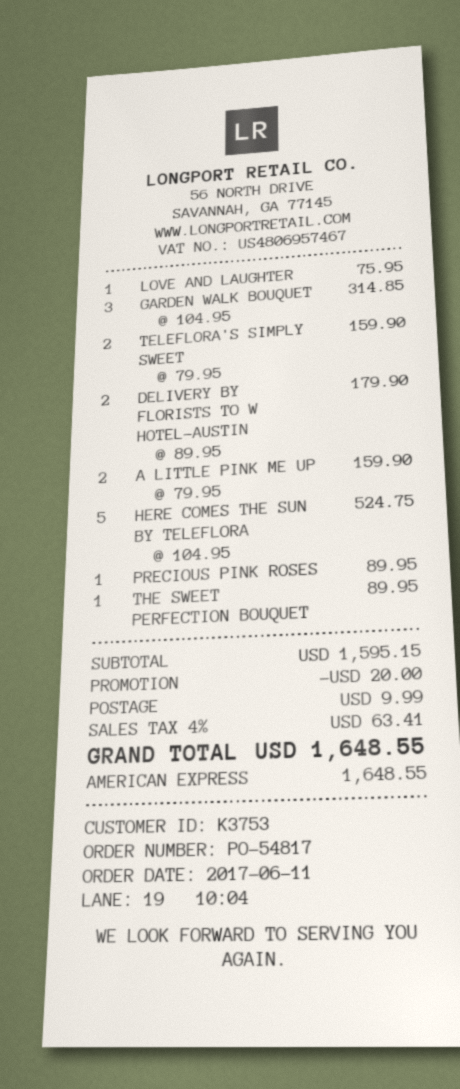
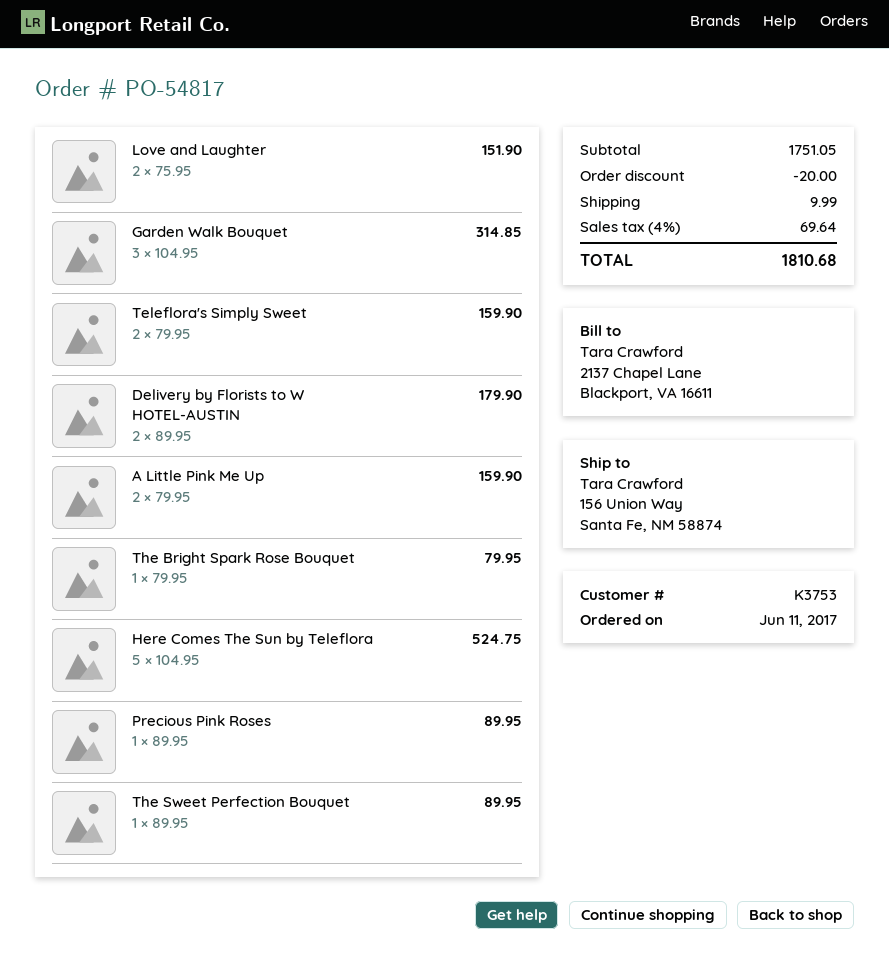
LOVE AND LAUGHTER: 1 x 75.95 = 75.95 -> 2 x 75.95 = 151.90
The Bright Spark Rose Bouquet: none -> 1 x 79.95 = 79.95
subtotal: 1595.15 -> 1751.05
tax: 4% = 63.41 -> 4% = 69.64
total: 1648.55 -> 1810.68

